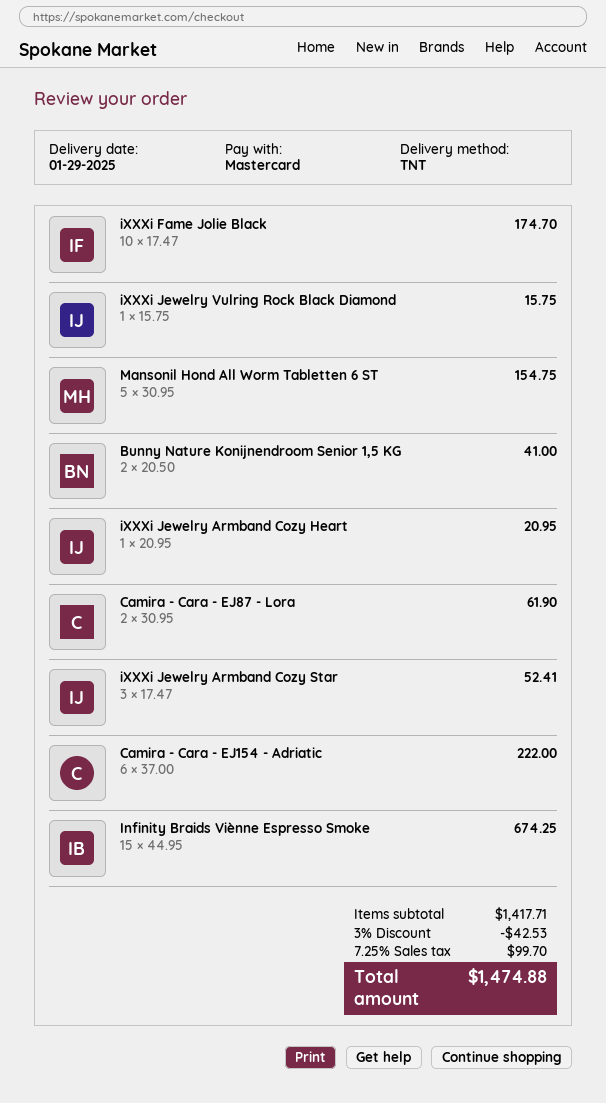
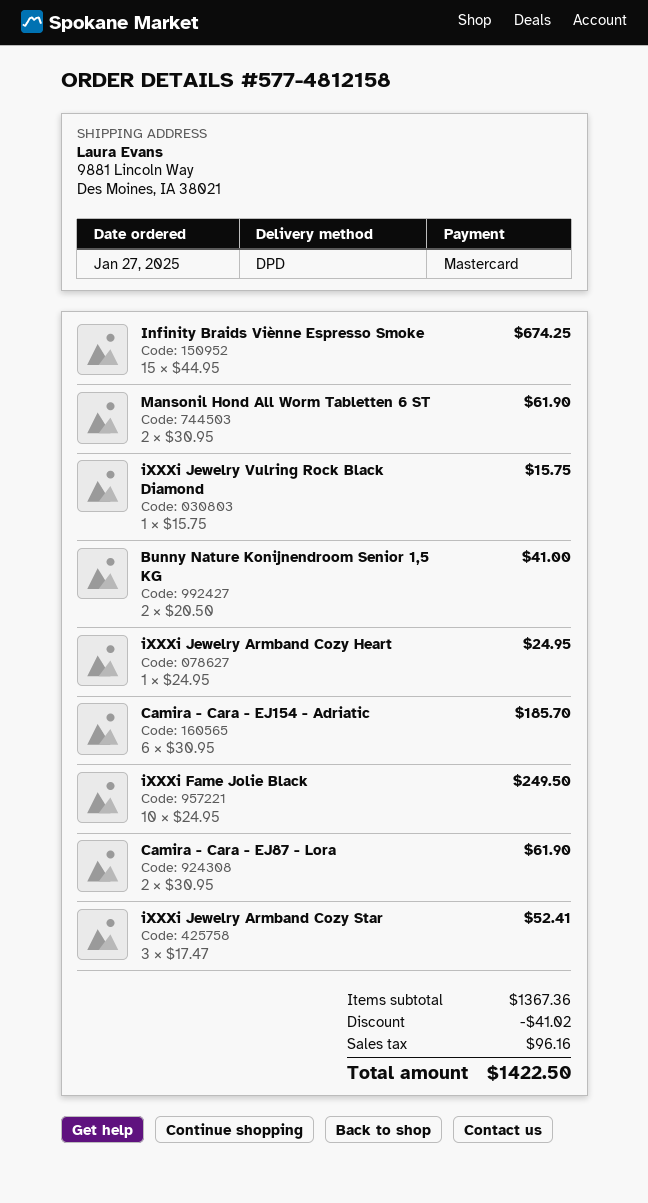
shipping method: TNT -> DPD
iXXXi Fame Jolie Black: 10 x 17.47 = 174.70 -> 10 x 24.95 = 249.50
Mansonil Hond All Worm Tabletten 6 ST: 5 x 30.95 = 154.75 -> 2 x 30.95 = 61.90
iXXXi Jewelry Armband Cozy Heart: 1 x 20.95 = 20.95 -> 1 x 24.95 = 24.95
Camira - Cara - EJ154 - Adriatic: 6 x 37.00 = 222.00 -> 6 x 30.95 = 185.70
subtotal: 1417.71 -> 1367.36
discount: 42.53 -> 41.02
tax: 99.70 -> 96.16
total: 1474.88 -> 1422.50

